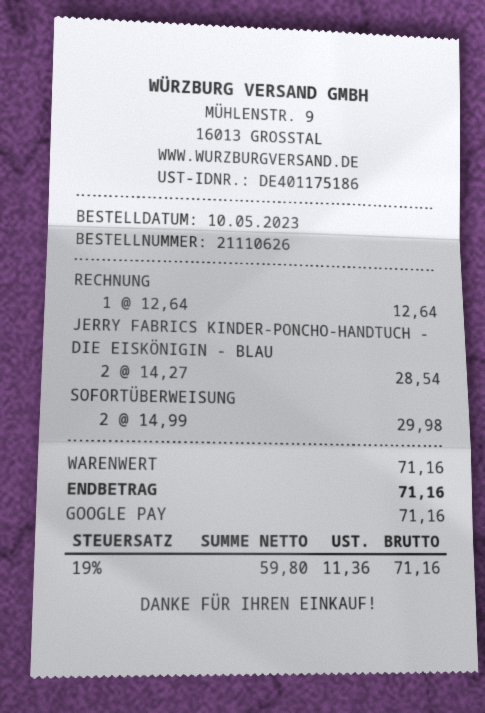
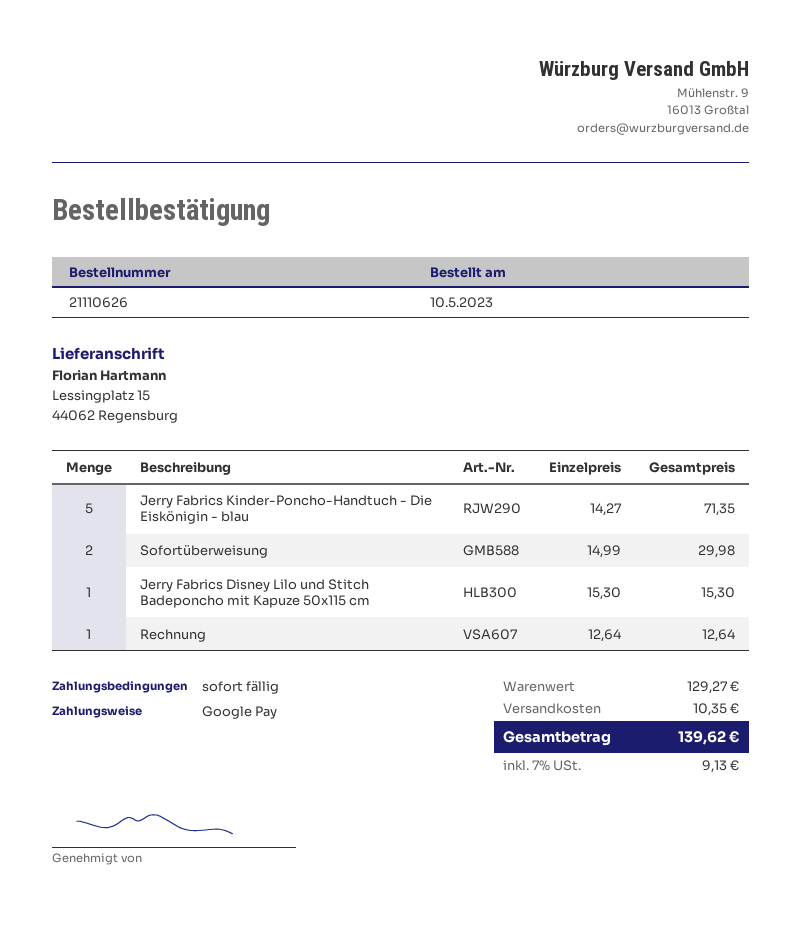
JERRY FABRICS KINDER-PONCHO-HANDTUCH - DIE EISKÖNIGIN - BLAU: 2 x 14.27 = 28.54 -> 5 x 14.27 = 71.35
Jerry Fabrics Disney Lilo und Stitch Badeponcho mit Kapuze 50x115 cm: none -> 1 x 15.30 = 15.30
subtotal: 71.16 -> 129.27
shipping: none -> 10.35
tax: 19% = 11.36 -> 7% = 9.13
total: 71.16 -> 139.62

